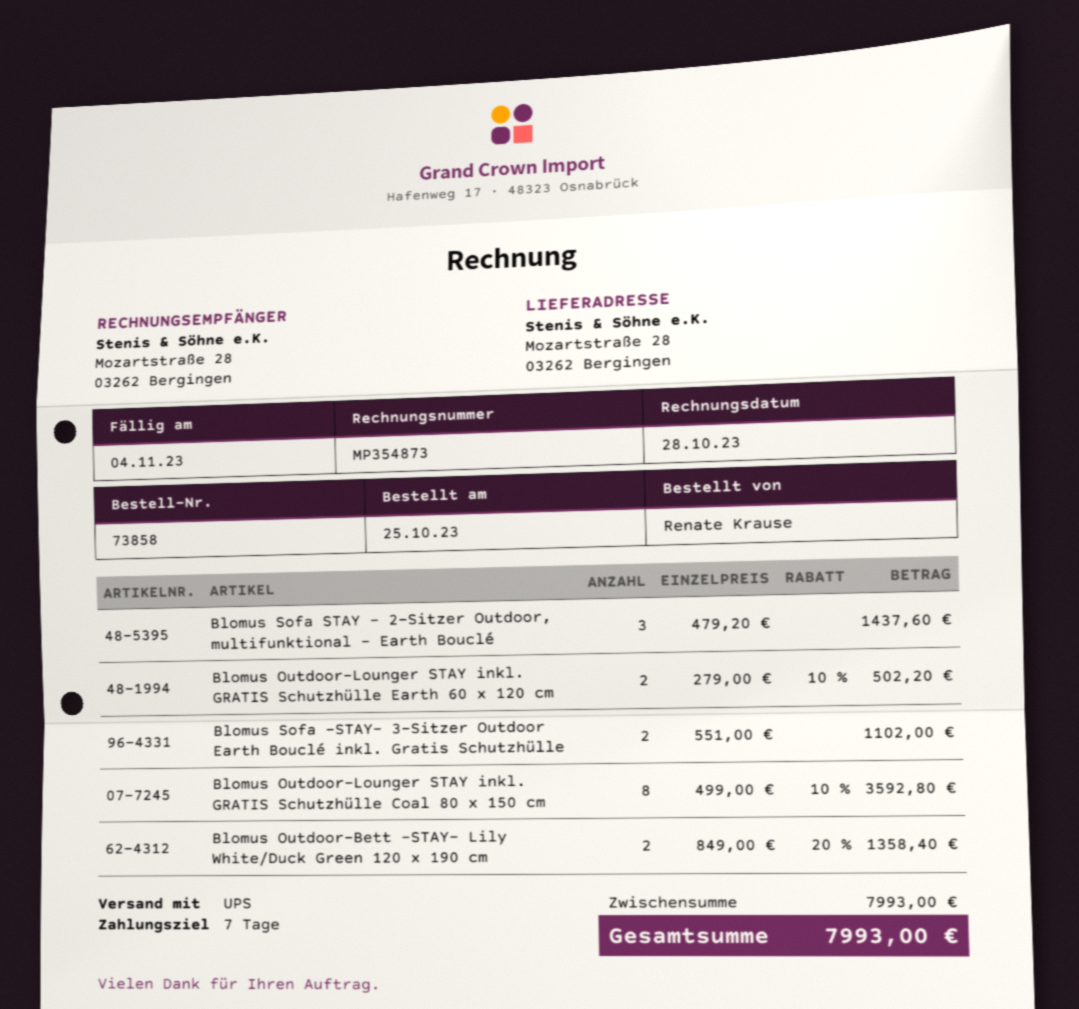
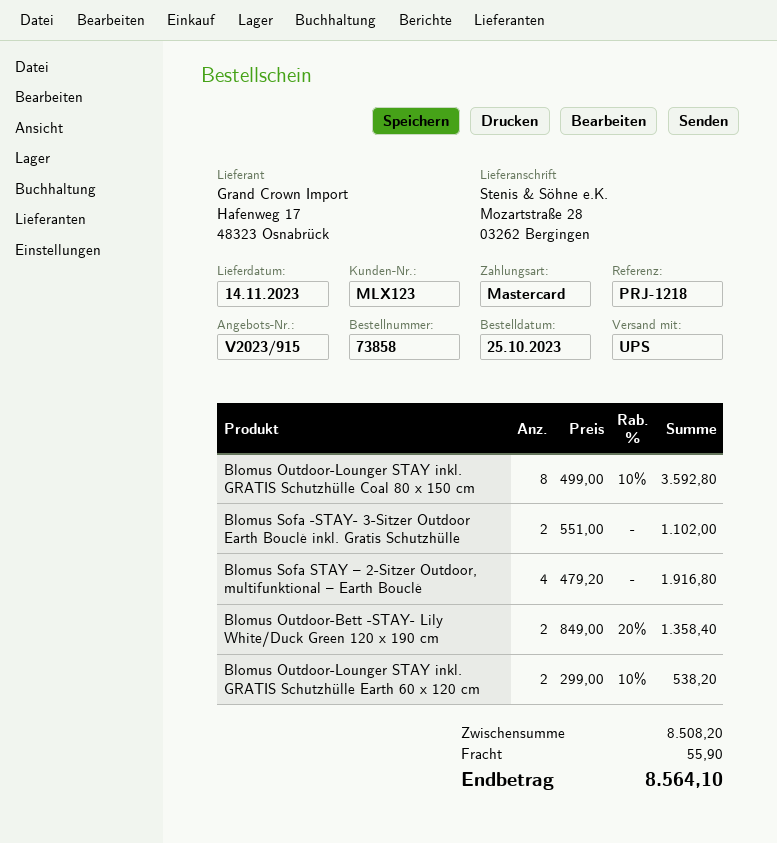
Blomus Sofa STAY – 2‑Sitzer Outdoor, multifunktional – Earth Bouclé: 3 x 479.20 = 1437.60 -> 4 x 479.20 = 1916.80
Blomus Outdoor-Lounger STAY inkl. GRATIS Schutzhülle Earth 60 x 120 cm: 2 x 279.00 - 10% = 502.20 -> 2 x 299.00 - 10% = 538.20
subtotal: 7993.00 -> 8508.20
shipping: none -> 55.90
total: 7993.00 -> 8564.10

